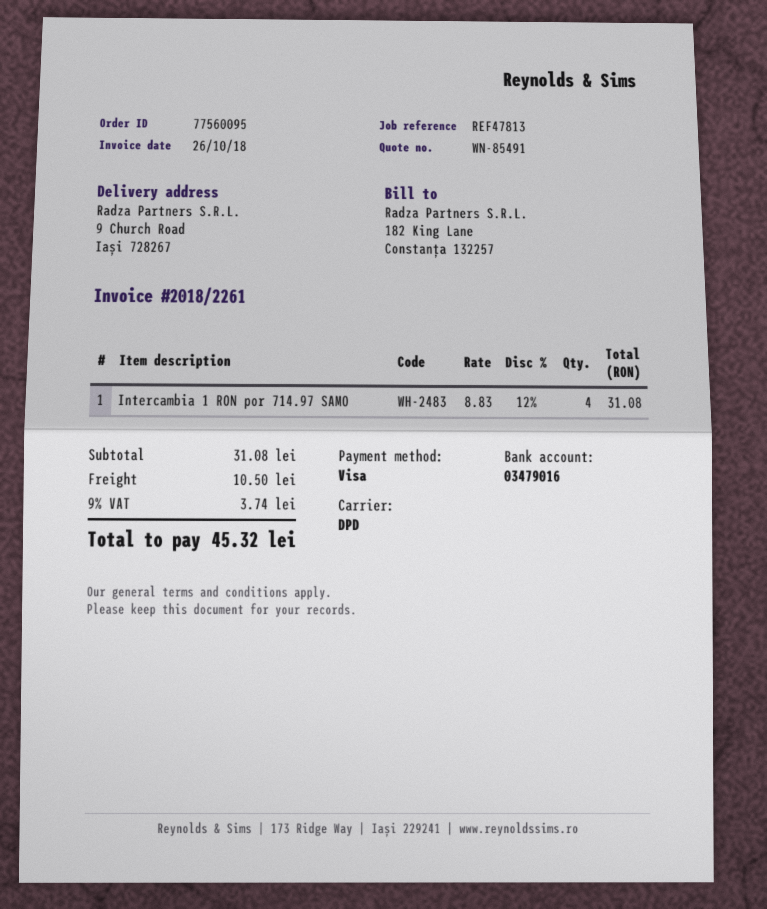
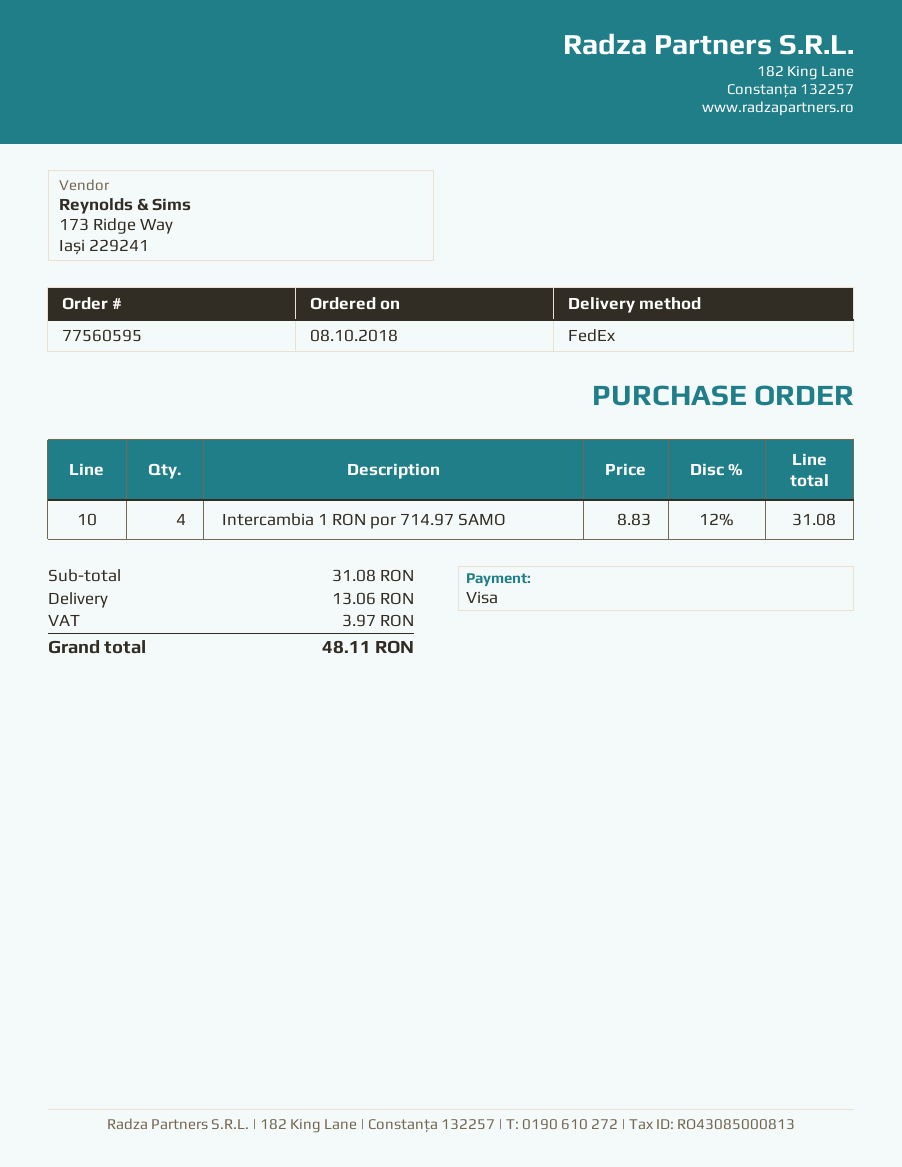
order number: 77560095 -> 77560595
shipping method: DPD -> FedEx
shipping: 10.50 -> 13.06
tax: 3.74 -> 3.97
total: 45.32 -> 48.11

